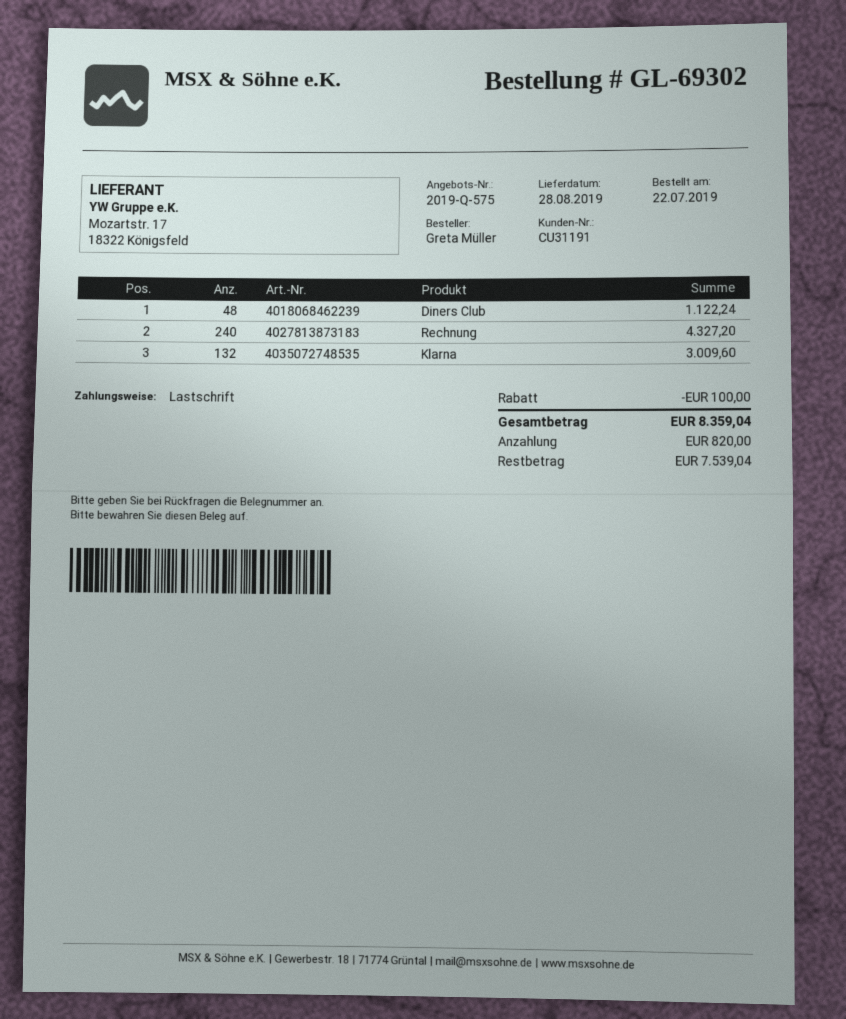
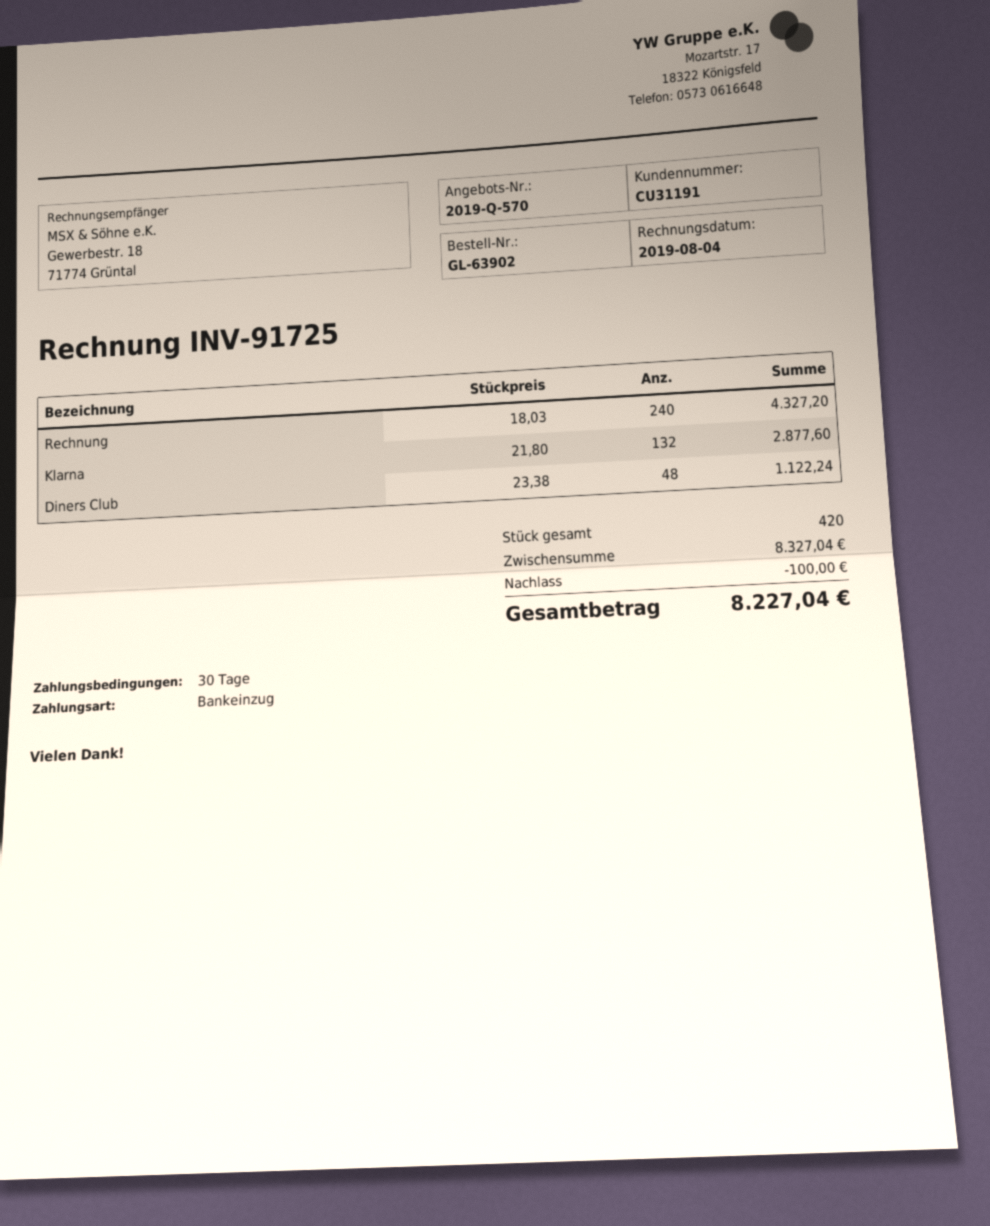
quote number: 2019-Q-575 -> 2019-Q-570
order number: GL-69302 -> GL-63902
Klarna: 132 for 3009.60 -> 132 for 2877.60
total: 8359.04 -> 8227.04

